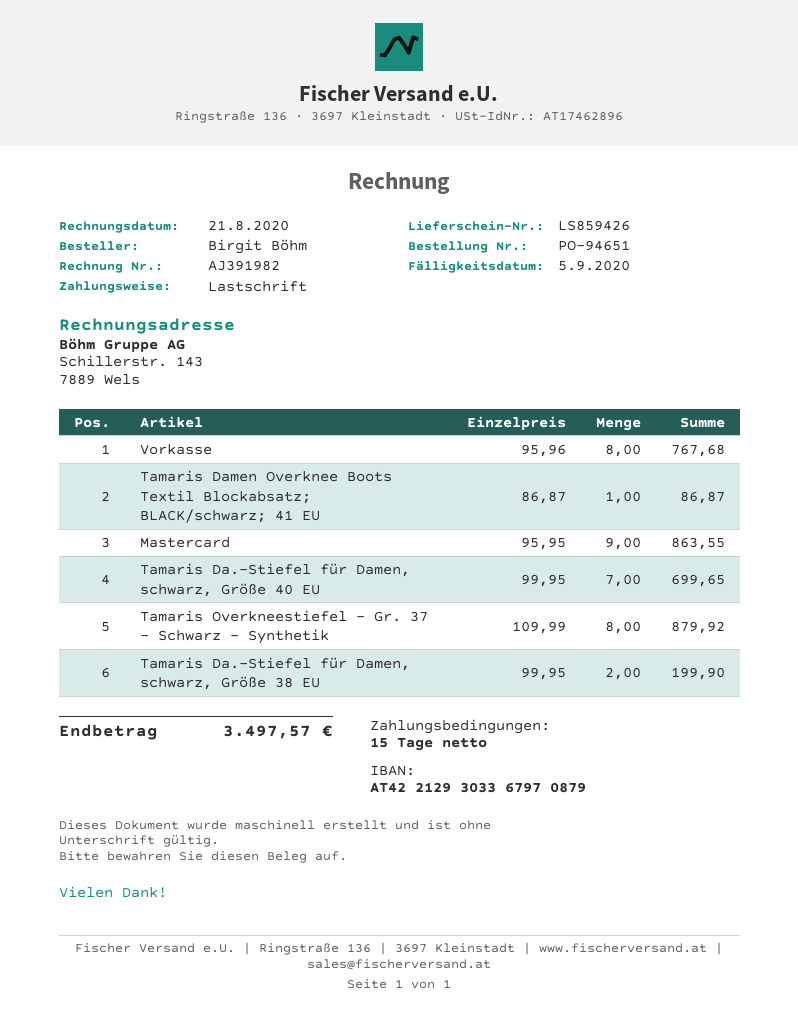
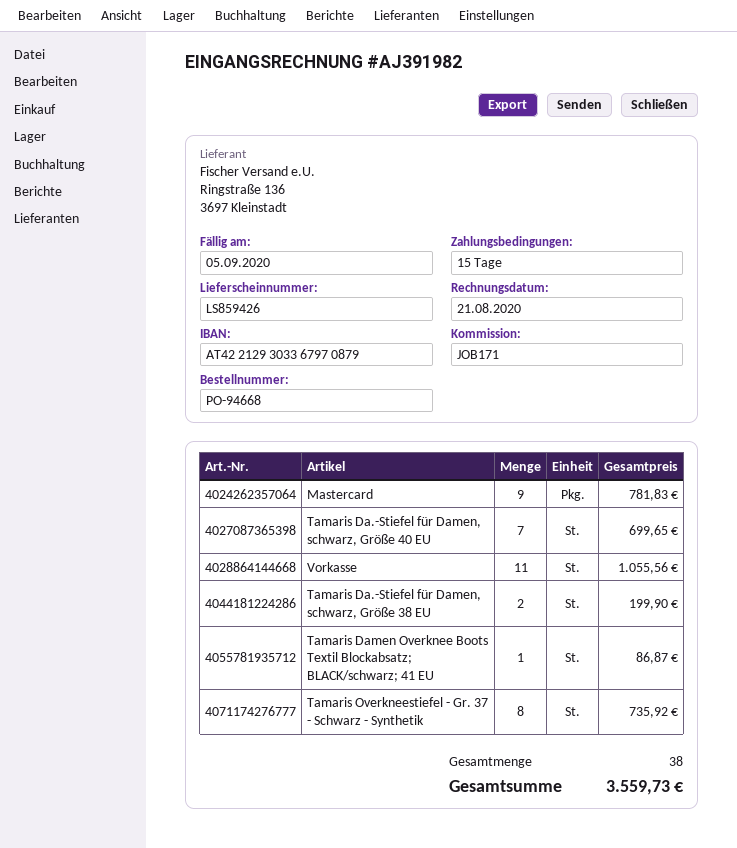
order number: PO-94651 -> PO-94668
Vorkasse: 8 for 767.68 -> 11 for 1055.56
Mastercard: 9 for 863.55 -> 9 for 781.83
Tamaris Overkneestiefel - Gr. 37 - Schwarz - Synthetik: 8 for 879.92 -> 8 for 735.92
total: 3497.57 -> 3559.73

